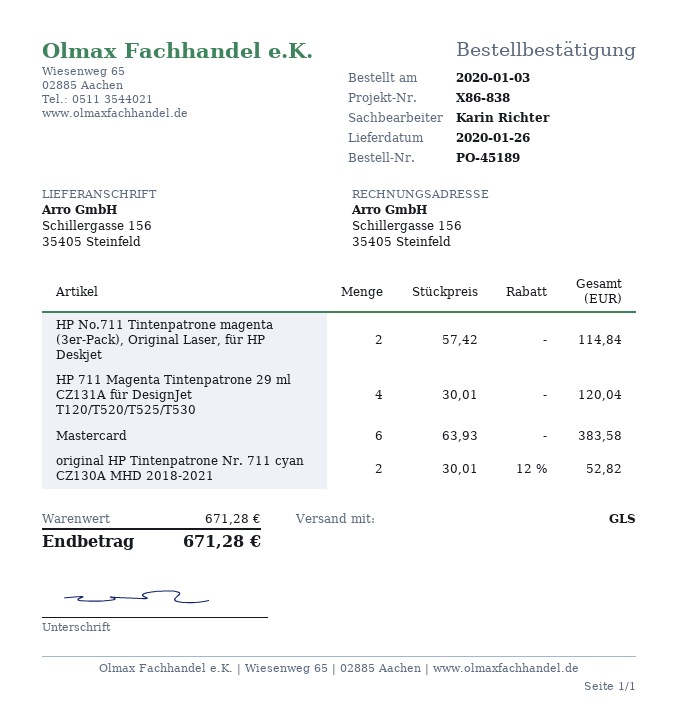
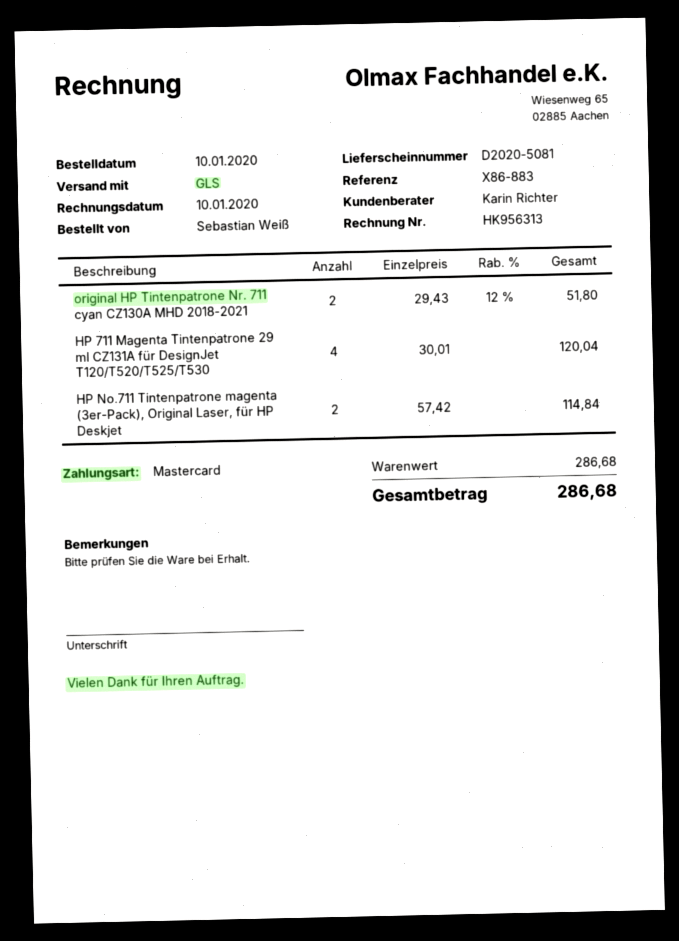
order date: 2020-01-03 -> 2020-01-10
reference: X86-838 -> X86-883
Mastercard: 6 x 63.93 = 383.58 -> none
original HP Tintenpatrone Nr. 711 cyan CZ130A MHD 2018-2021: 2 x 30.01 - 12% = 52.82 -> 2 x 29.43 - 12% = 51.80
subtotal: 671.28 -> 286.68
total: 671.28 -> 286.68

